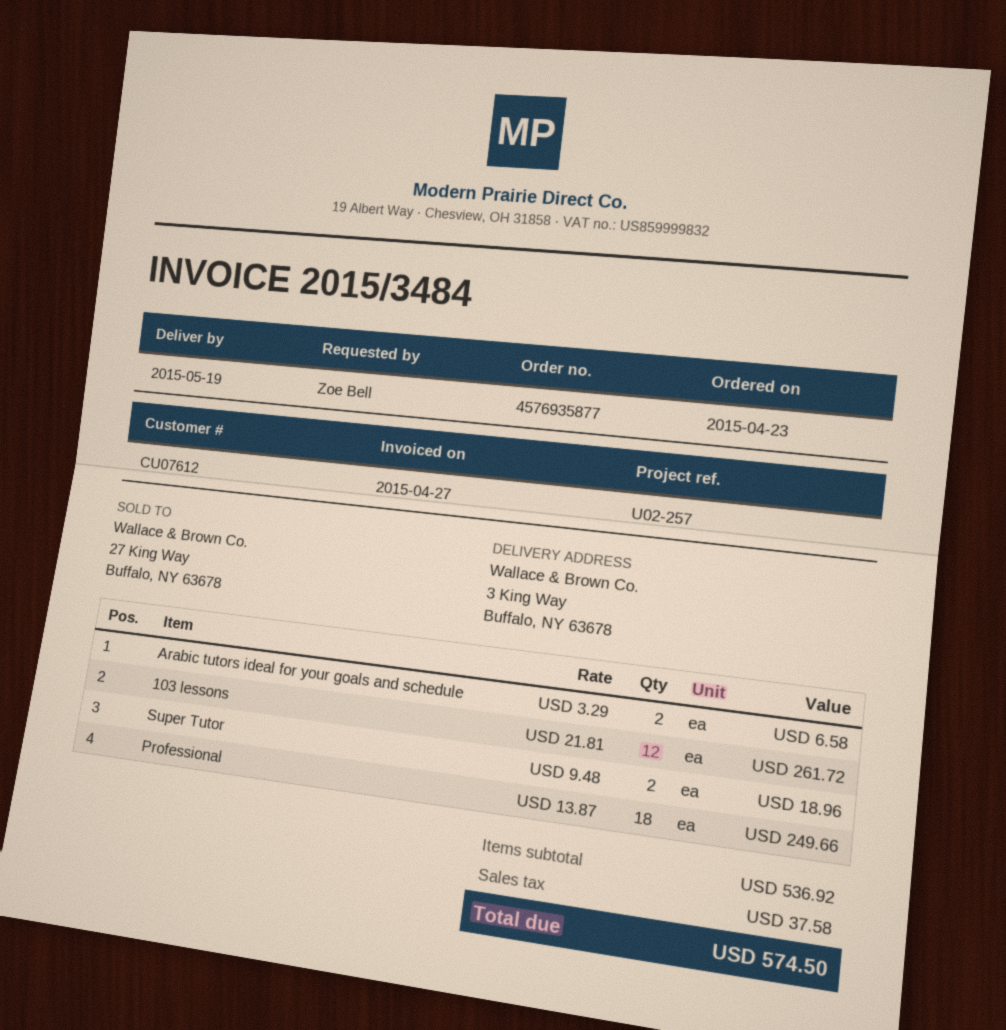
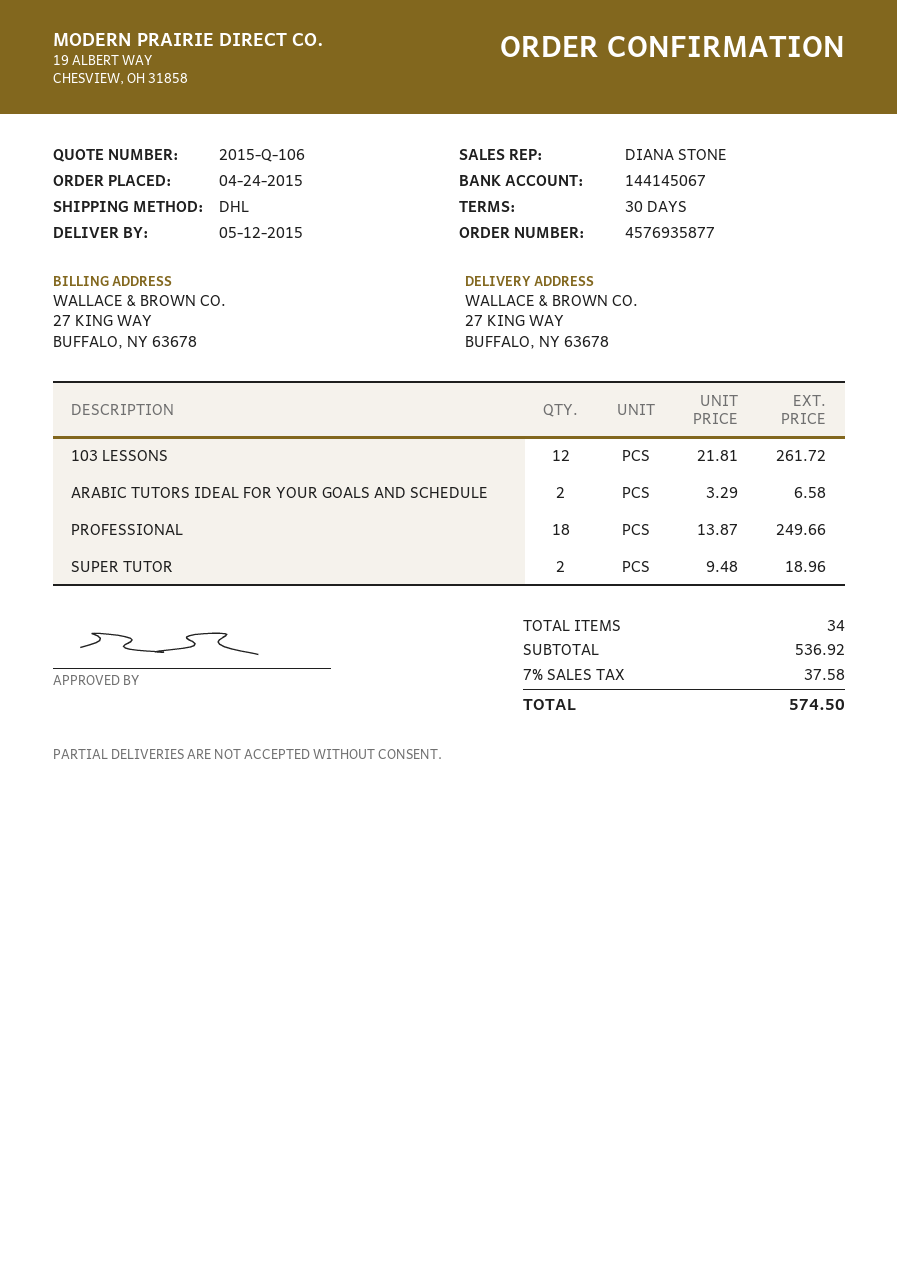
order date: 2015-04-23 -> 2015-04-24
delivery date: 2015-05-19 -> 2015-05-12
ship to: 3 King Way, Buffalo, NY 63678 -> 27 KING WAY, BUFFALO, NY 63678

